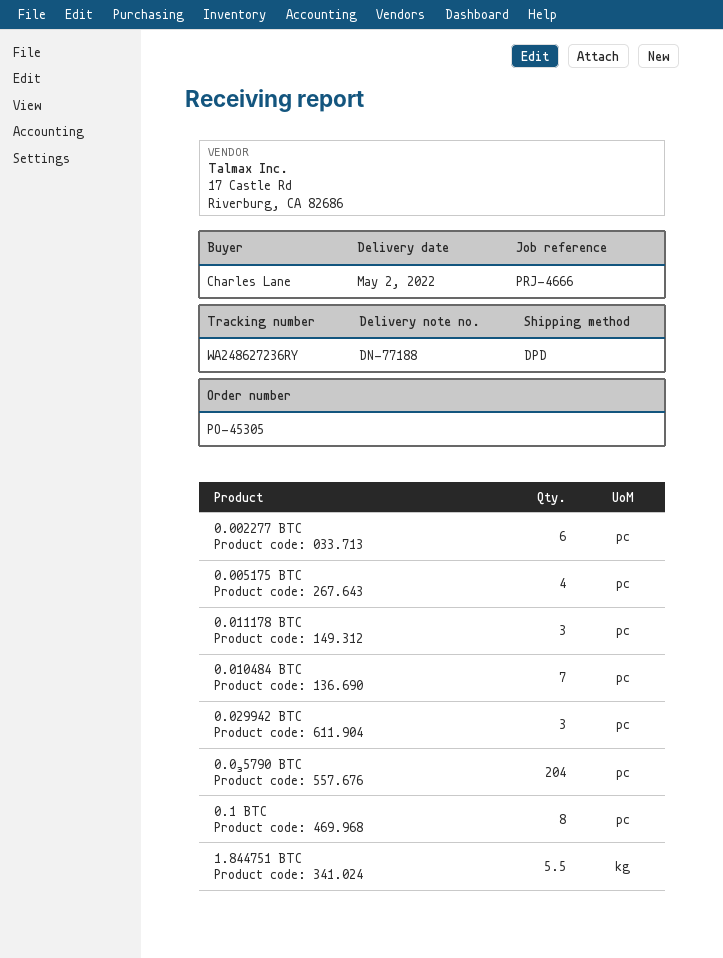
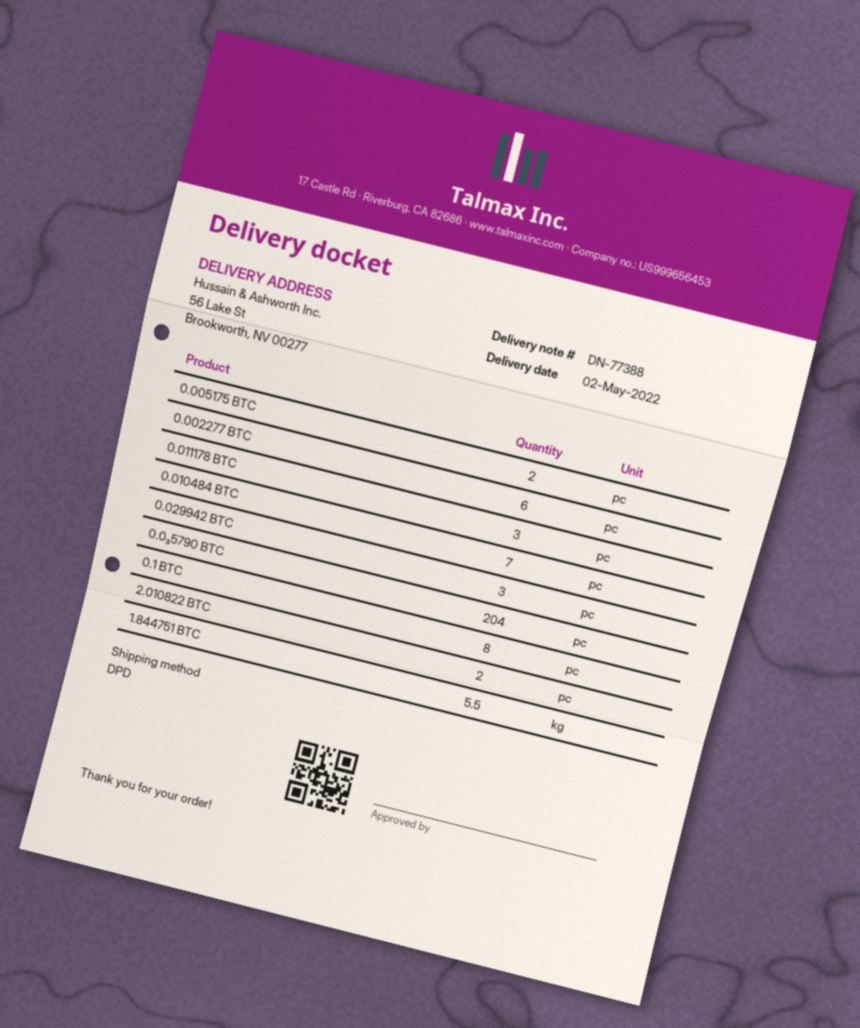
delivery note number: DN-77188 -> DN-77388
0.005175 BTC: 4 -> 2
2.010822 BTC: none -> 2

